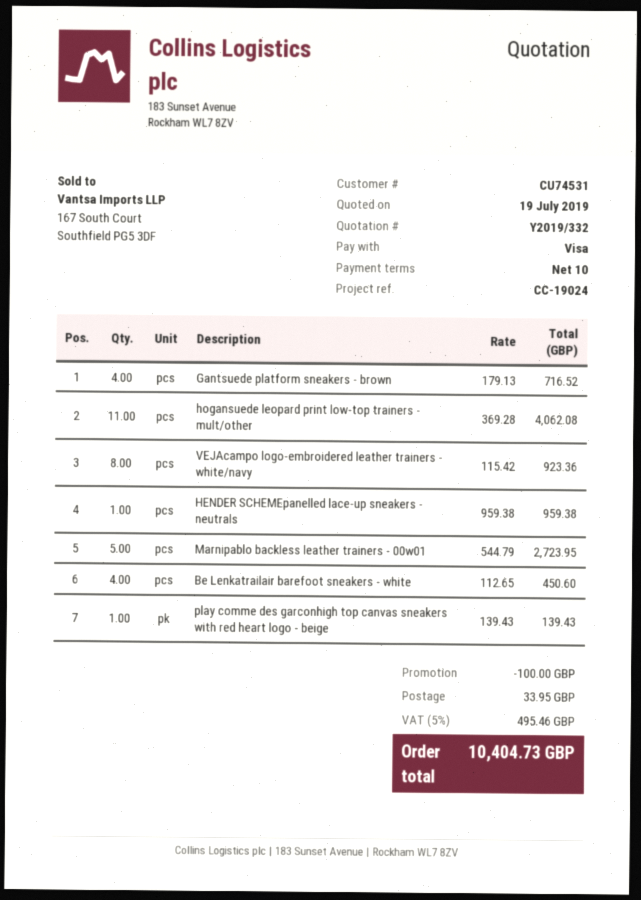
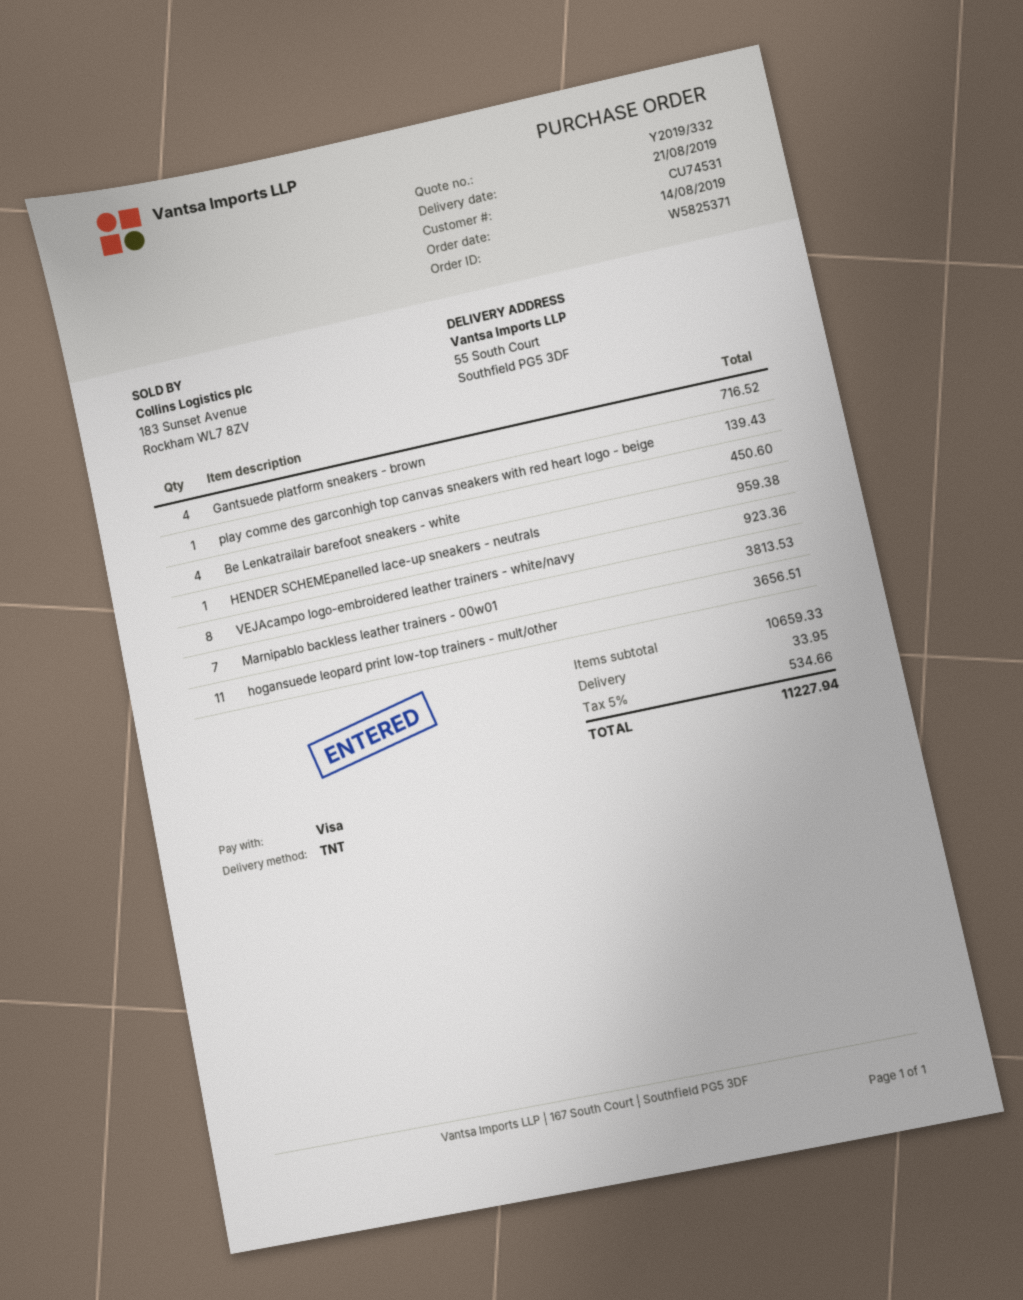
hogansuede leopard print low-top trainers - mult/other: 11 for 4062.08 -> 11 for 3656.51
Marnipablo backless leather trainers - 00w01: 5 for 2723.95 -> 7 for 3813.53
discount: 100.00 -> none
tax: 5% = 495.46 -> 5% = 534.66
total: 10404.73 -> 11227.94

